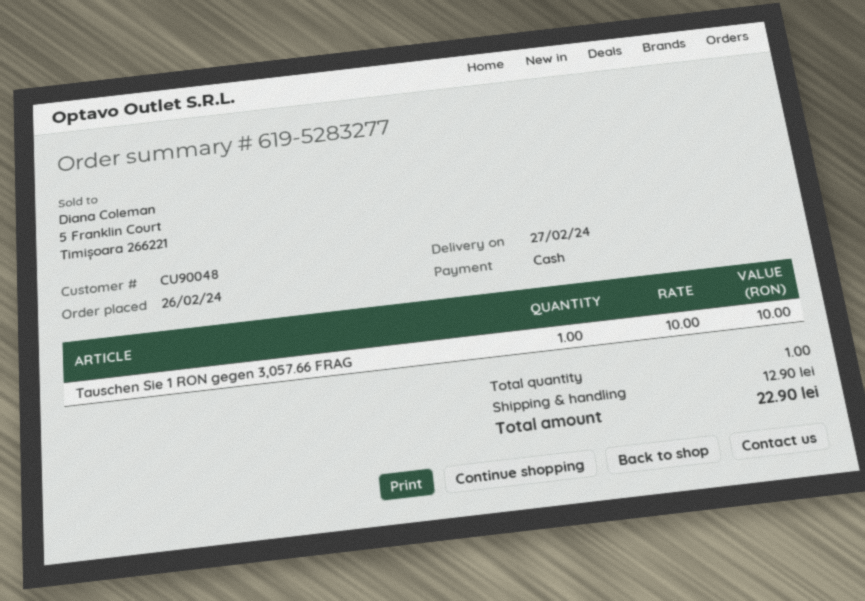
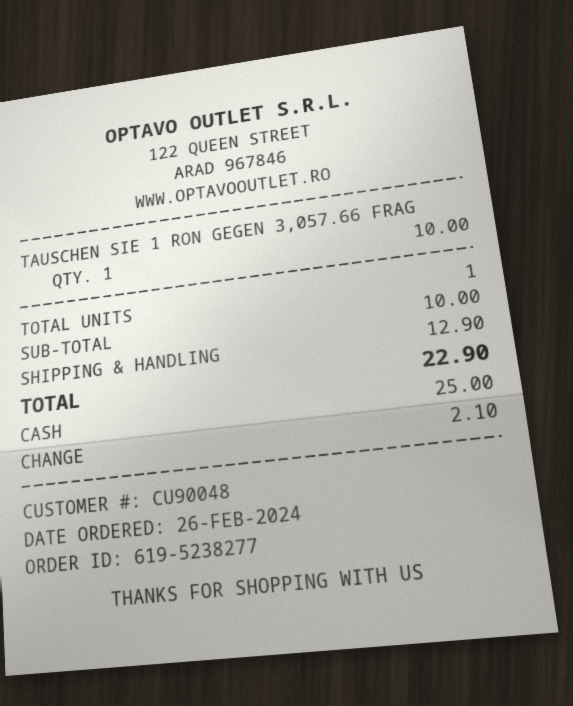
order number: 619-5283277 -> 619-5238277

